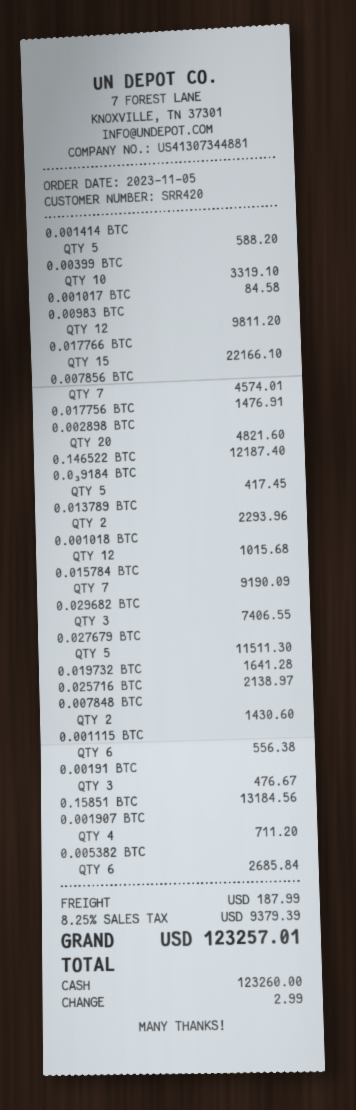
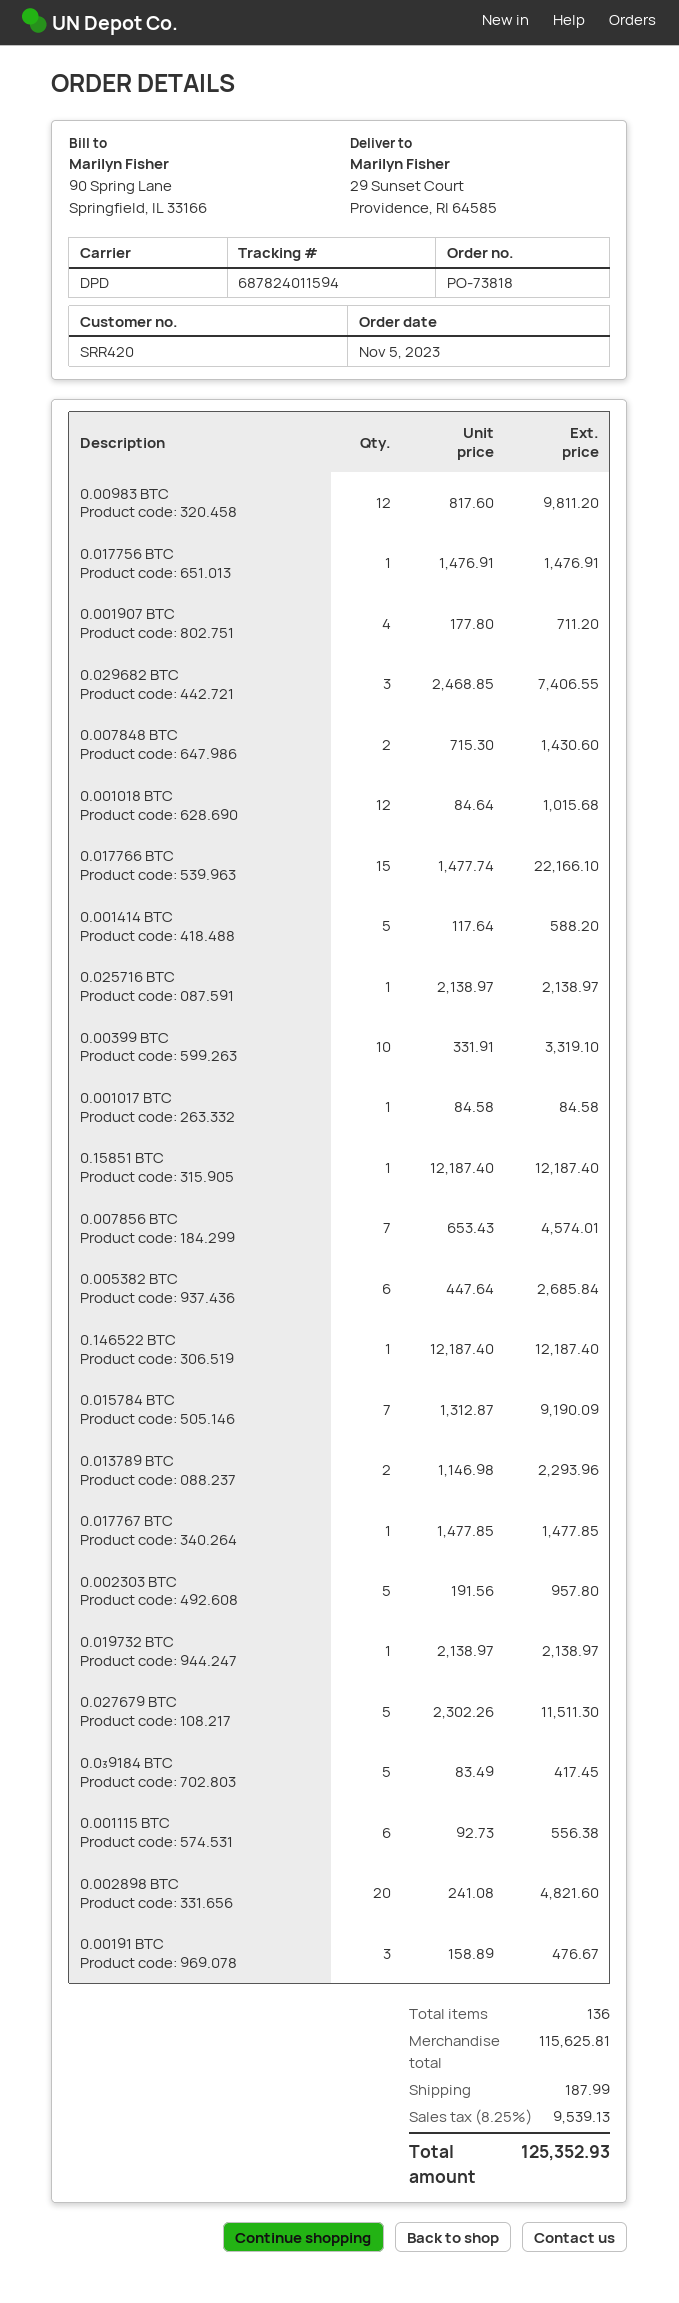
0.019732 BTC: 1 for 1641.28 -> 1 for 2138.97
0.15851 BTC: 1 for 13184.56 -> 1 for 12187.40
0.017767 BTC: none -> 1 for 1477.85
0.002303 BTC: none -> 5 for 957.80
tax: 8.25% = 9379.39 -> 8.25% = 9539.13
total: 123257.01 -> 125352.93

